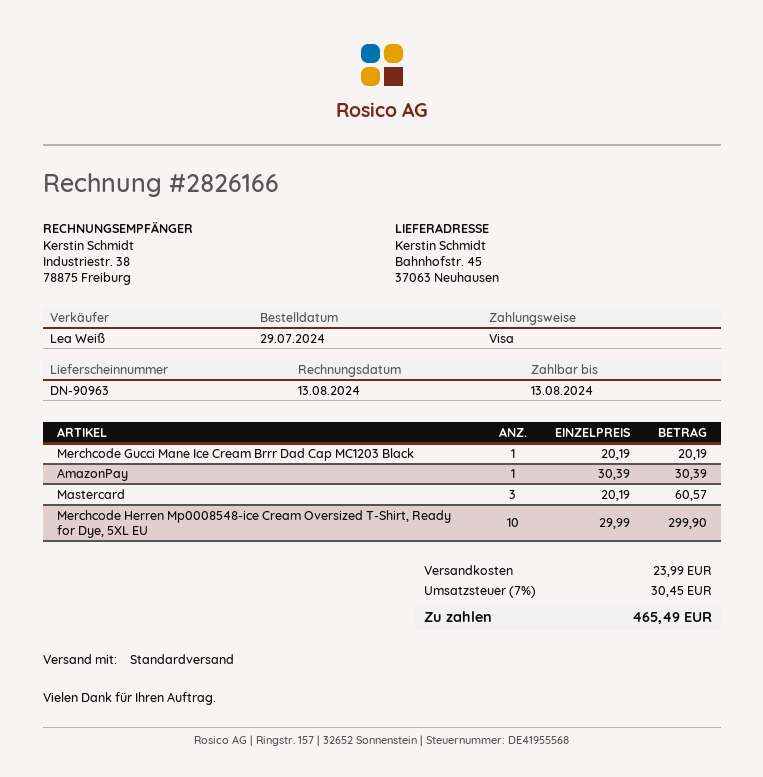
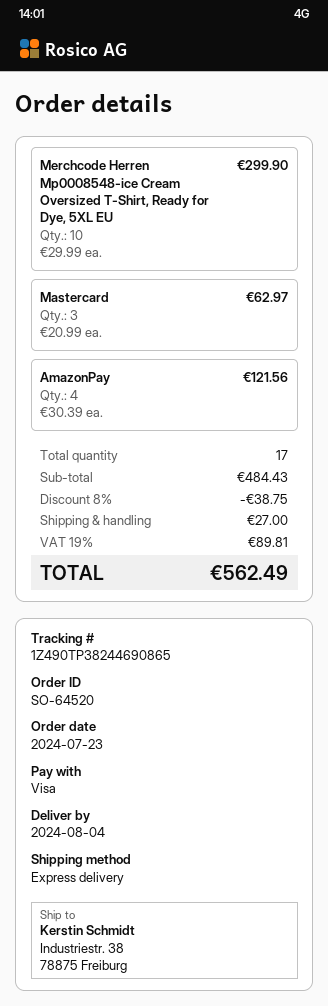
order date: 2024-07-29 -> 2024-07-23
shipping method: standard -> express
ship to: Bahnhofstr. 45, 37063 Neuhausen -> Industriestr. 38, 78875 Freiburg
Merchcode Gucci Mane Ice Cream Brrr Dad Cap MC1203 Black: 1 x 20.19 = 20.19 -> none
AmazonPay: 1 x 30.39 = 30.39 -> 4 x 30.39 = 121.56
Mastercard: 3 x 20.19 = 60.57 -> 3 x 20.99 = 62.97
discount: none -> 8% = 38.75
shipping: 23.99 -> 27.00
tax: 7% = 30.45 -> 19% = 89.81
total: 465.49 -> 562.49

